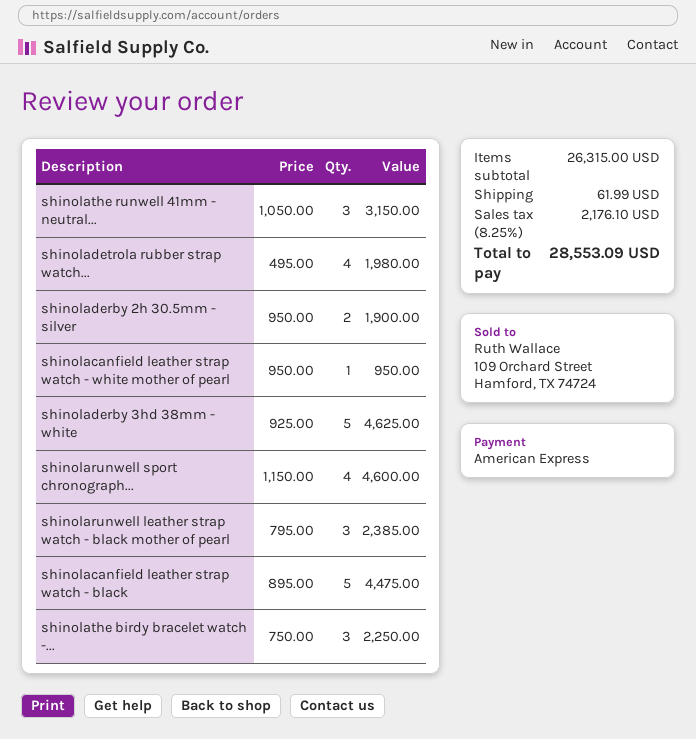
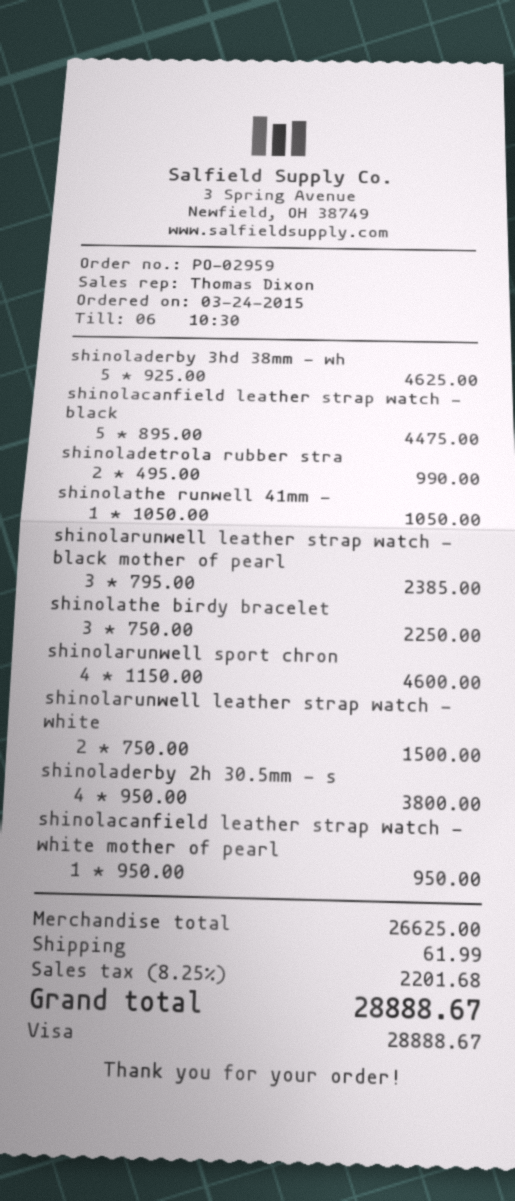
payment method: American Express -> Visa
shinolathe runwell 41mm - neutral...: 3 x 1050.00 = 3150.00 -> 1 x 1050.00 = 1050.00
shinoladetrola rubber strap watch...: 4 x 495.00 = 1980.00 -> 2 x 495.00 = 990.00
shinoladerby 2h 30.5mm - silver: 2 x 950.00 = 1900.00 -> 4 x 950.00 = 3800.00
shinolarunwell leather strap watch - white: none -> 2 x 750.00 = 1500.00
subtotal: 26315.00 -> 26625.00
tax: 8.25% = 2176.10 -> 8.25% = 2201.68
total: 28553.09 -> 28888.67

